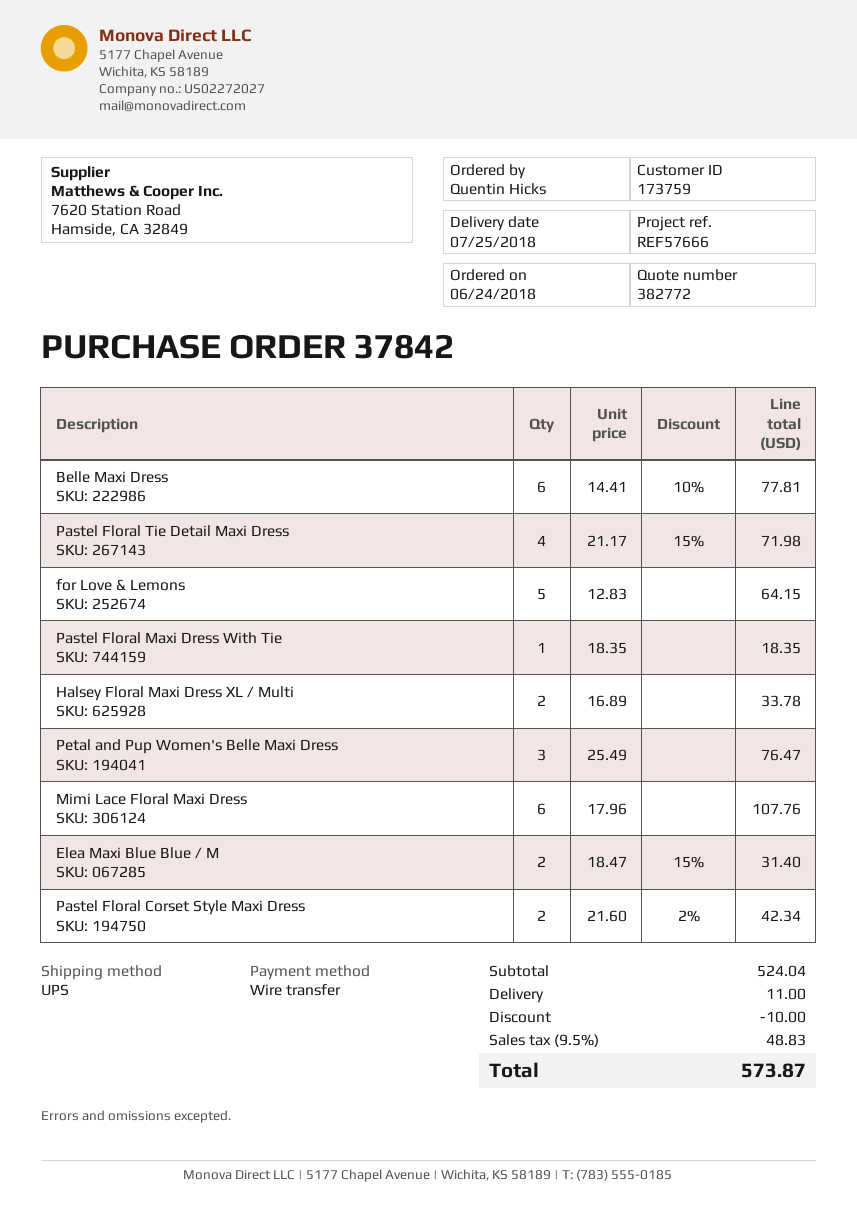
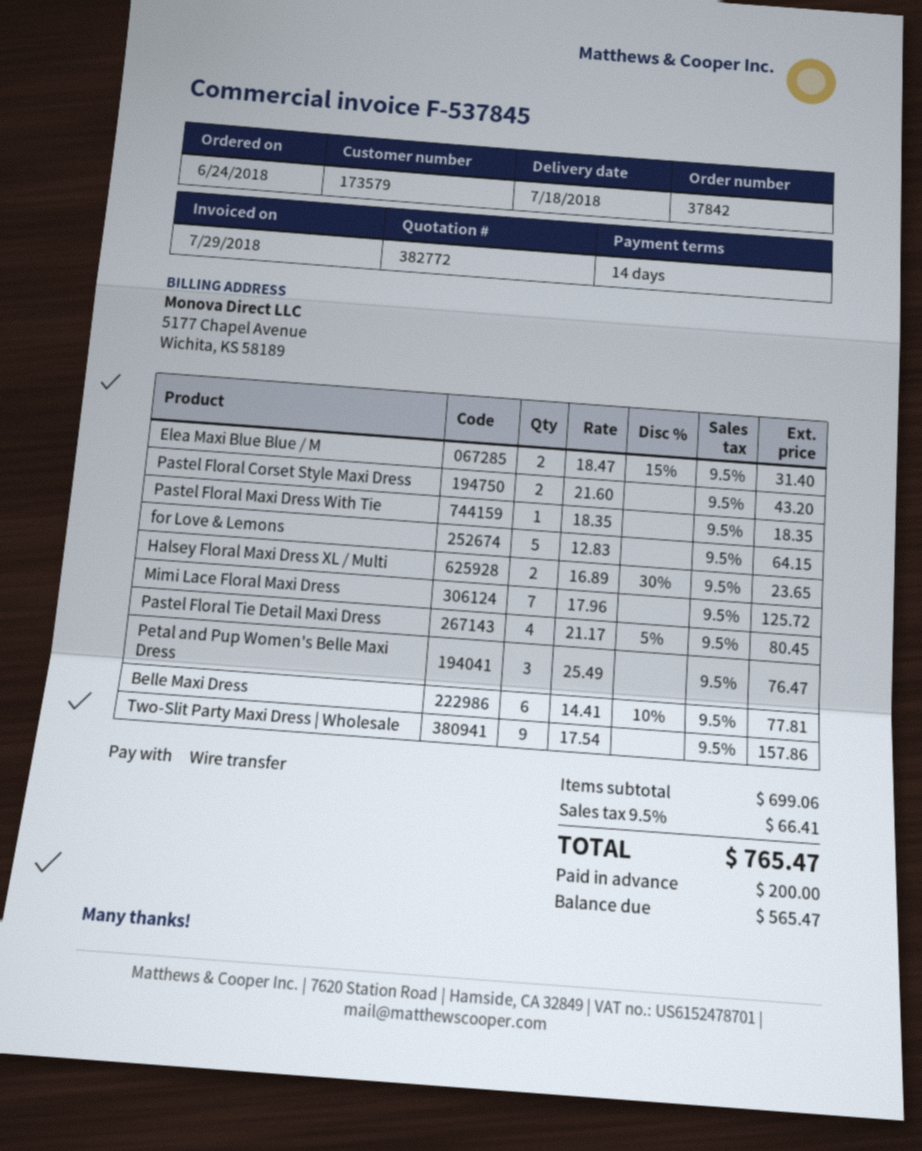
delivery date: 2018-07-25 -> 2018-07-18
customer number: 173759 -> 173579
Pastel Floral Tie Detail Maxi Dress: 4 x 21.17 - 15% = 71.98 -> 4 x 21.17 - 5% = 80.45
Halsey Floral Maxi Dress XL / Multi: 2 x 16.89 = 33.78 -> 2 x 16.89 - 30% = 23.65
Mimi Lace Floral Maxi Dress: 6 x 17.96 = 107.76 -> 7 x 17.96 = 125.72
Pastel Floral Corset Style Maxi Dress: 2 x 21.60 - 2% = 42.34 -> 2 x 21.60 = 43.20
Two-Slit Party Maxi Dress | Wholesale: none -> 9 x 17.54 = 157.86
subtotal: 524.04 -> 699.06
discount: 10.00 -> none
shipping: 11.00 -> none
tax: 9.5% = 48.83 -> 9.5% = 66.41
total: 573.87 -> 765.47

